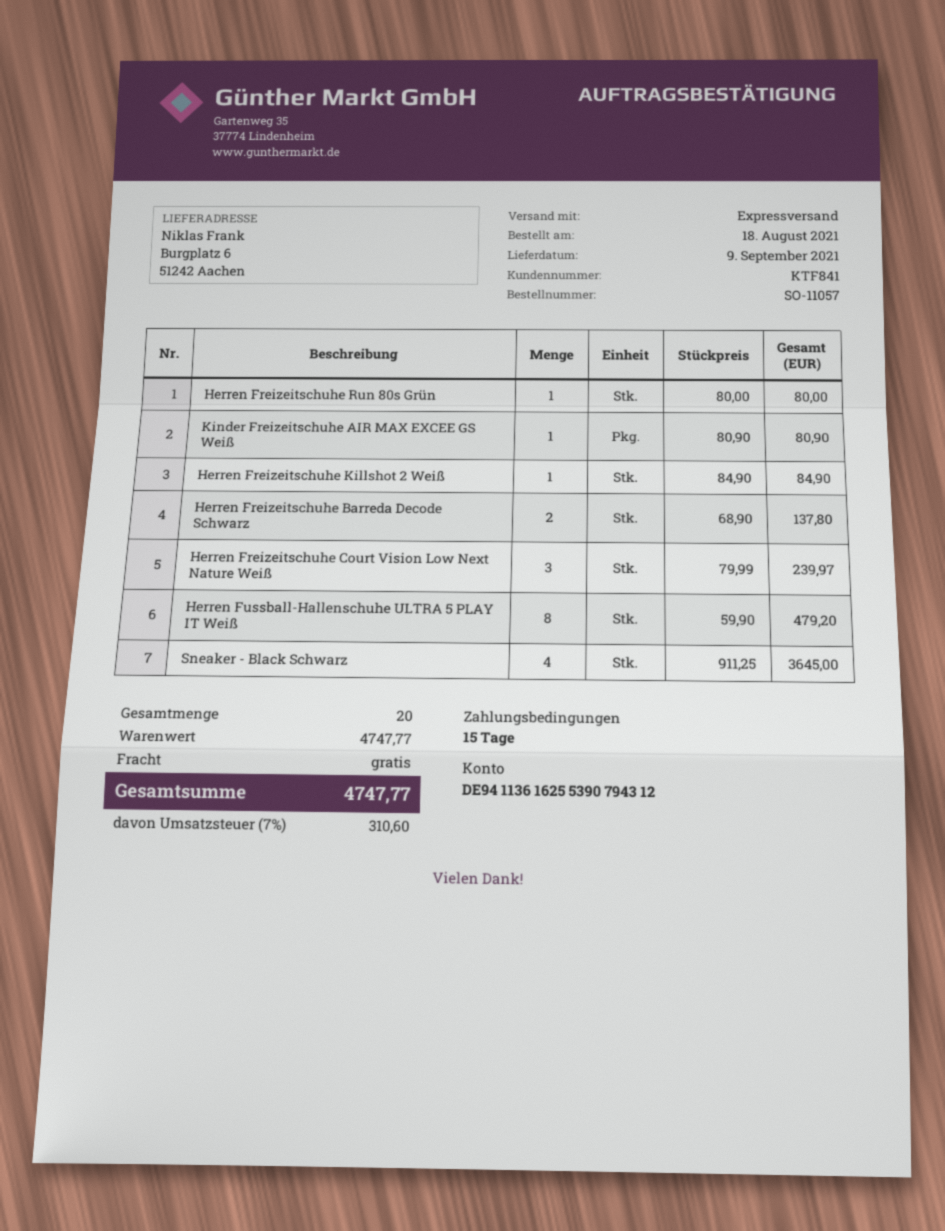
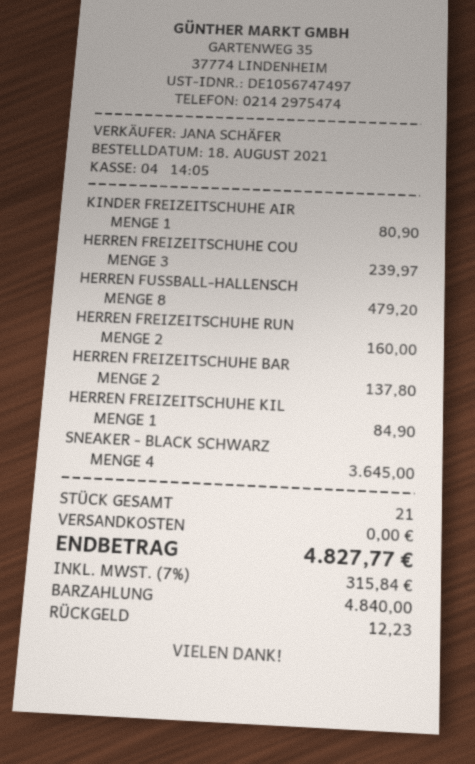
Herren Freizeitschuhe Run 80s Grün: 1 for 80.00 -> 2 for 160.00
total quantity: 20 -> 21
tax: 7% = 310.60 -> 7% = 315.84
total: 4747.77 -> 4827.77

